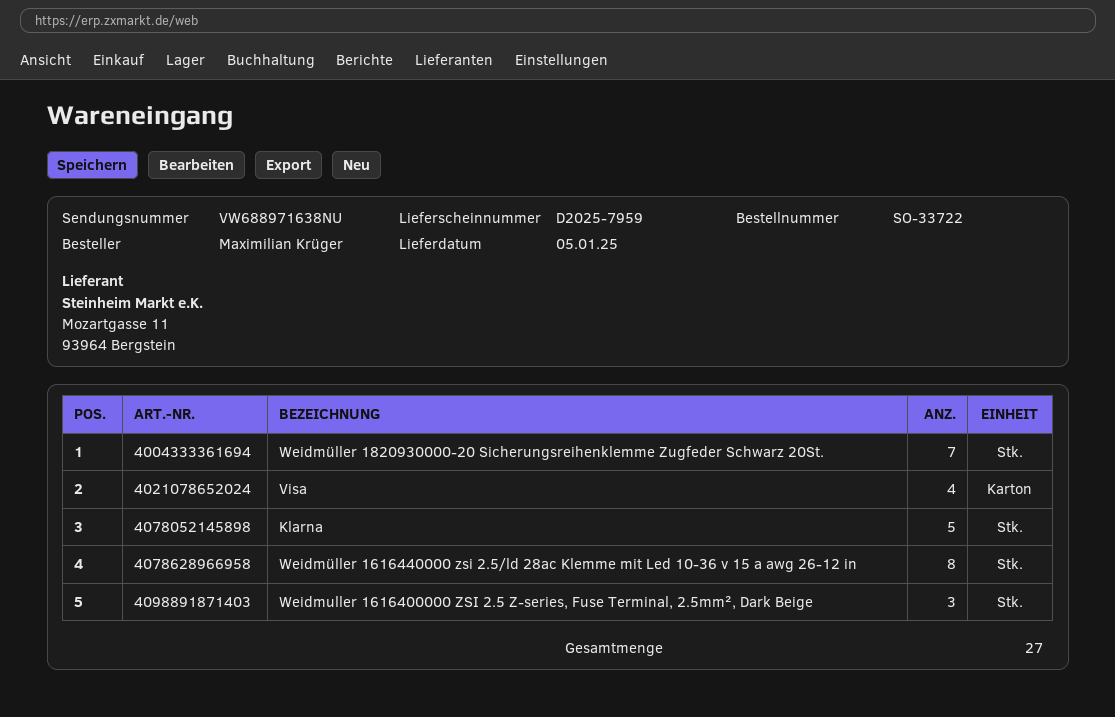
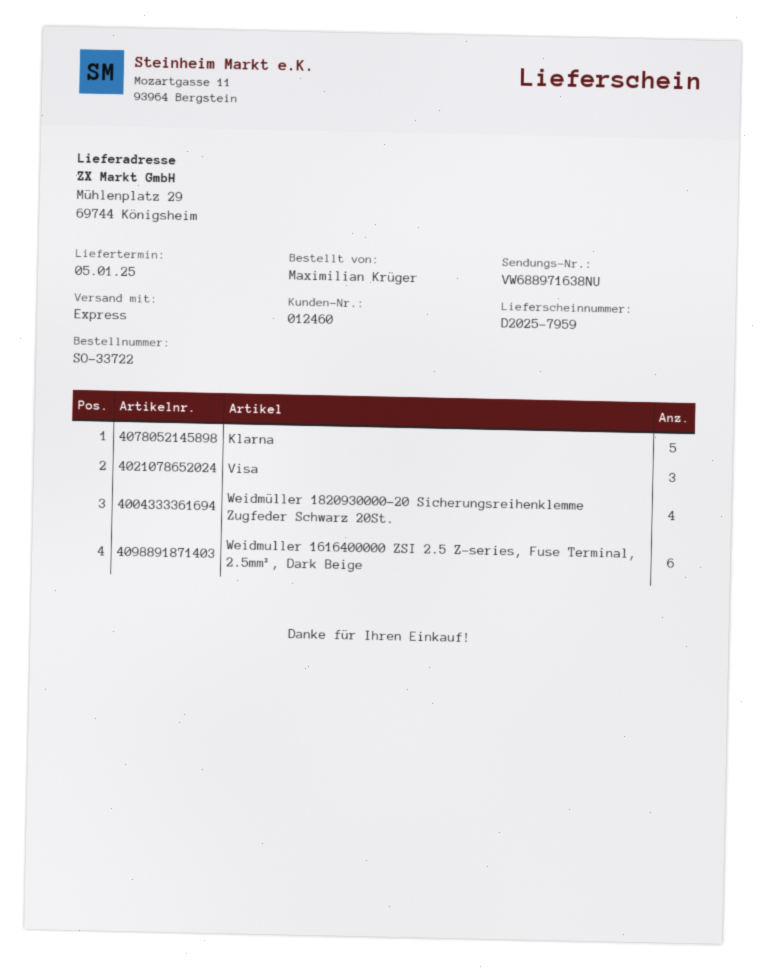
Weidmüller 1820930000-20 Sicherungsreihenklemme Zugfeder Schwarz 20St.: 7 -> 4
Visa: 4 -> 3
Weidmüller 1616440000 zsi 2.5/ld 28ac Klemme mit Led 10-36 v 15 a awg 26-12 in: 8 -> none
Weidmuller 1616400000 ZSI 2.5 Z-series, Fuse Terminal, 2.5mm², Dark Beige: 3 -> 6

